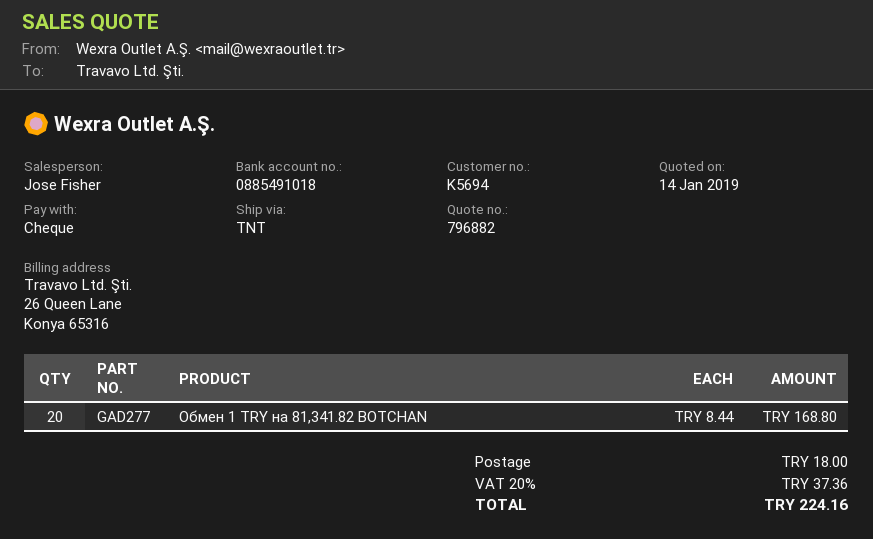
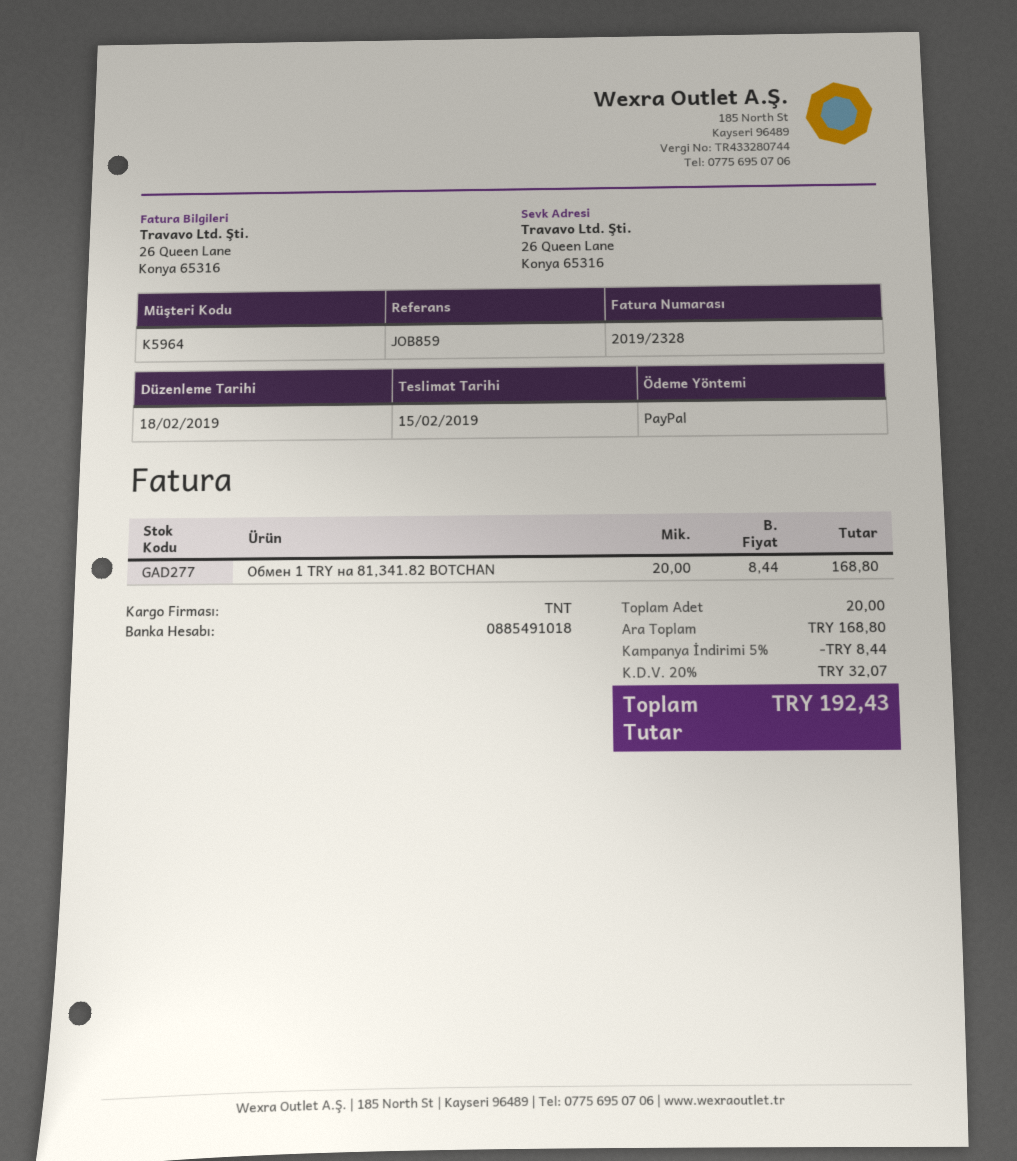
customer number: K5694 -> K5964
payment method: cheque -> PayPal
discount: none -> 5% = 8.44
shipping: 18.00 -> none
tax: 20% = 37.36 -> 20% = 32.07
total: 224.16 -> 192.43

